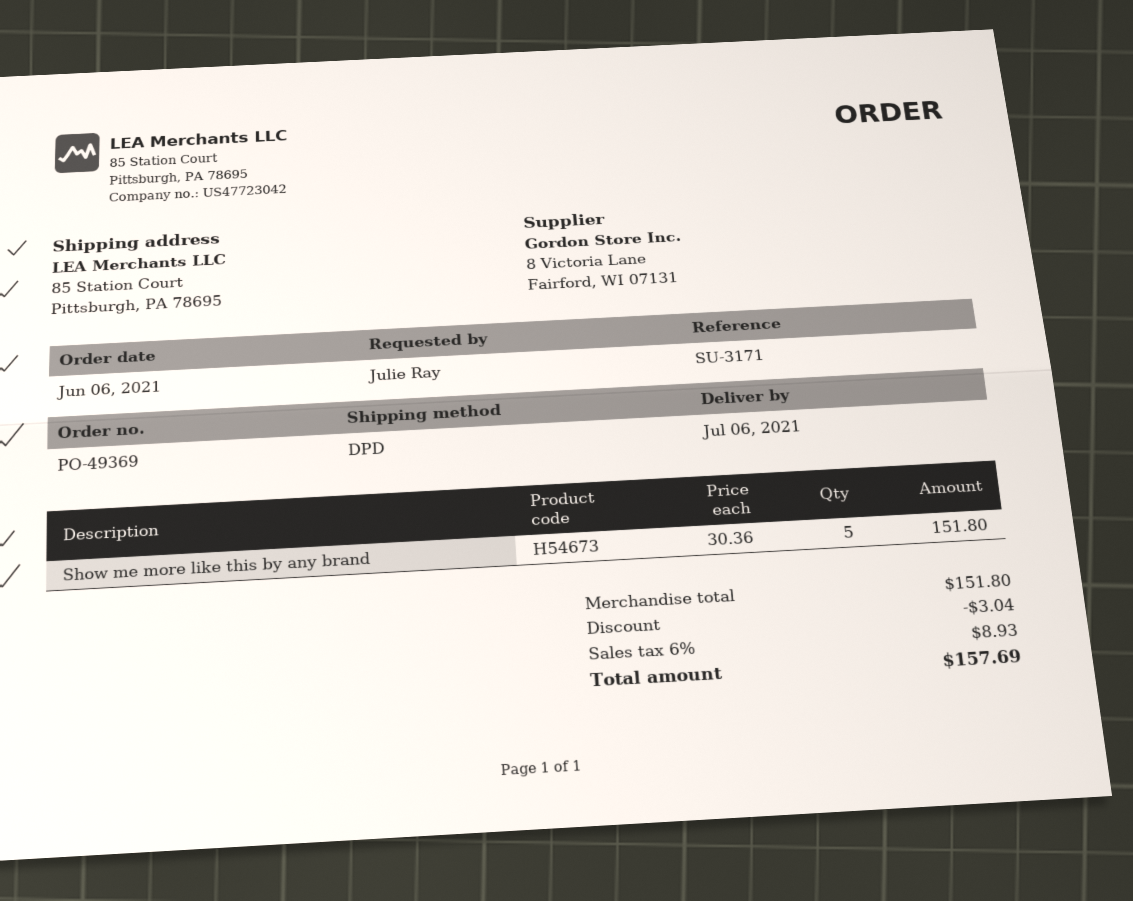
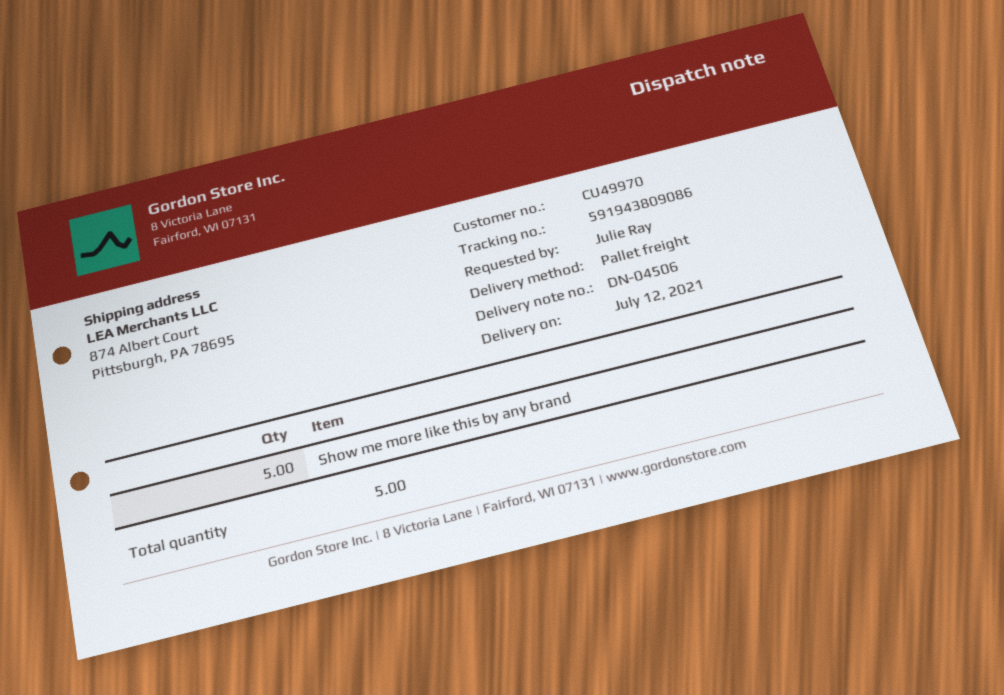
delivery date: 2021-07-06 -> 2021-07-12
shipping method: DPD -> pallet freight
ship to: 85 Station Court, Pittsburgh, PA 78695 -> 874 Albert Court, Pittsburgh, PA 78695

